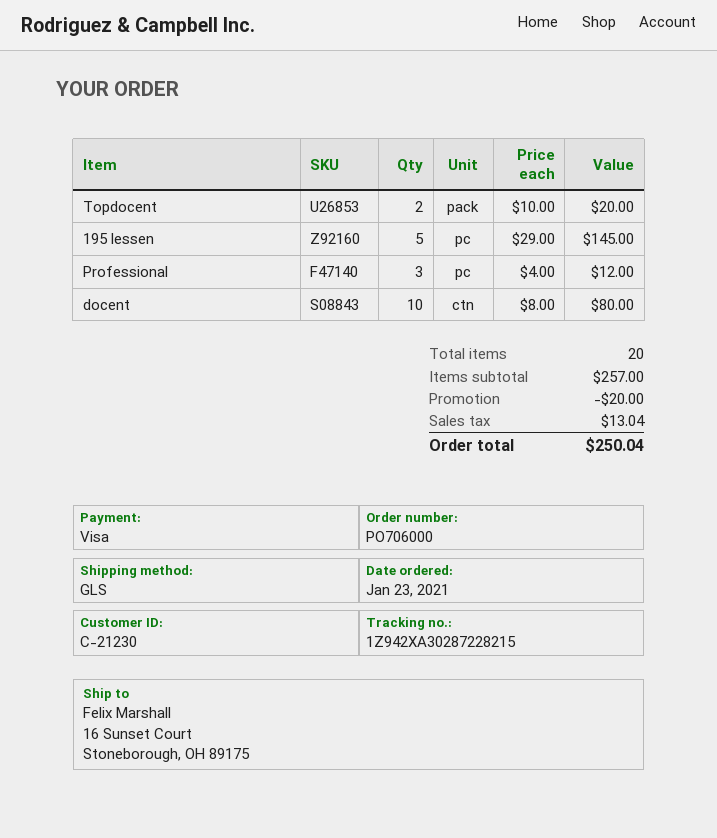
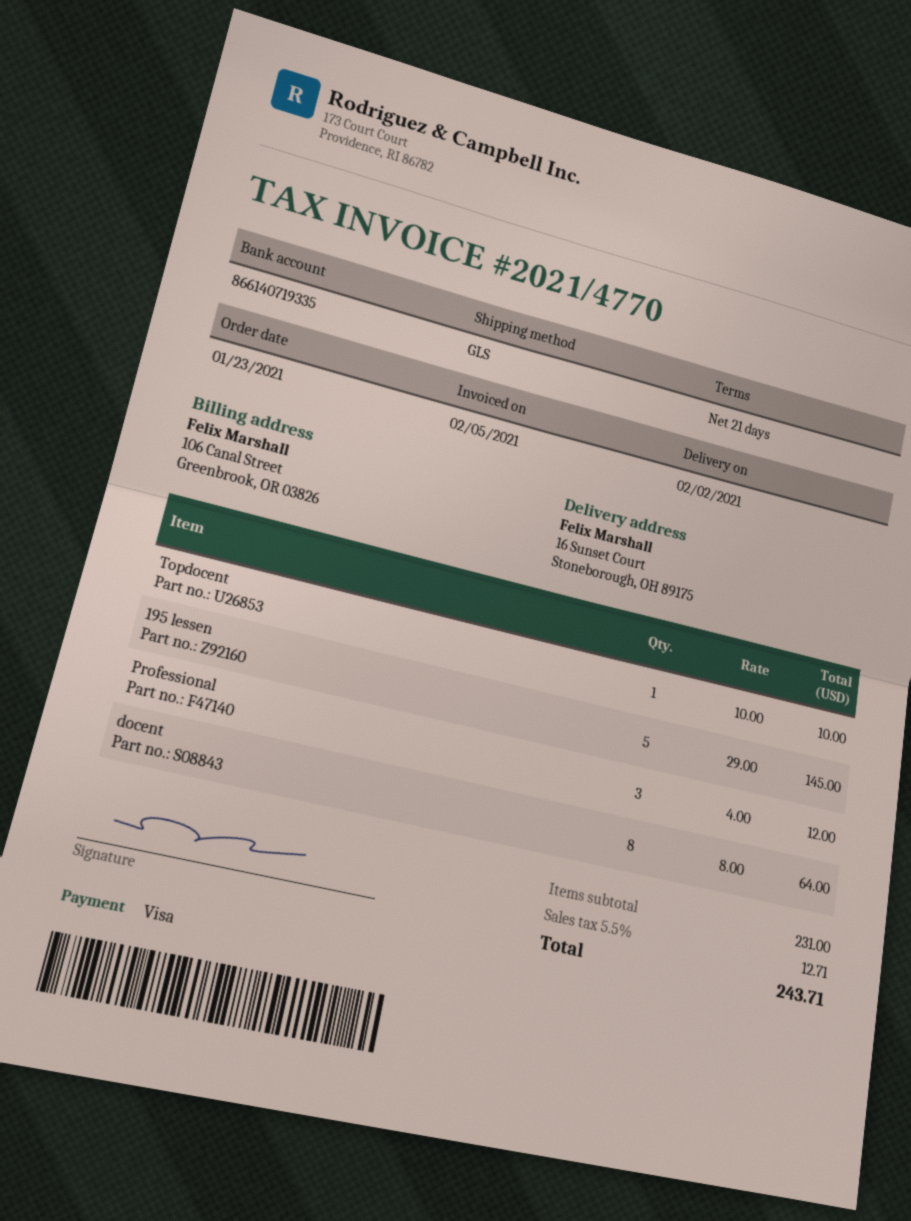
Topdocent: 2 x 10.00 = 20.00 -> 1 x 10.00 = 10.00
docent: 10 x 8.00 = 80.00 -> 8 x 8.00 = 64.00
subtotal: 257.00 -> 231.00
discount: 20.00 -> none
tax: 13.04 -> 12.71
total: 250.04 -> 243.71

